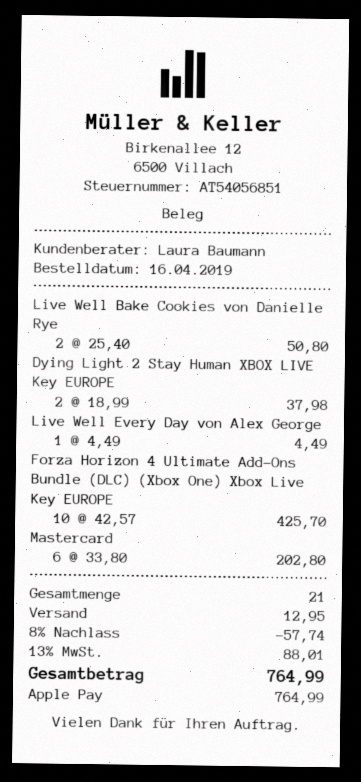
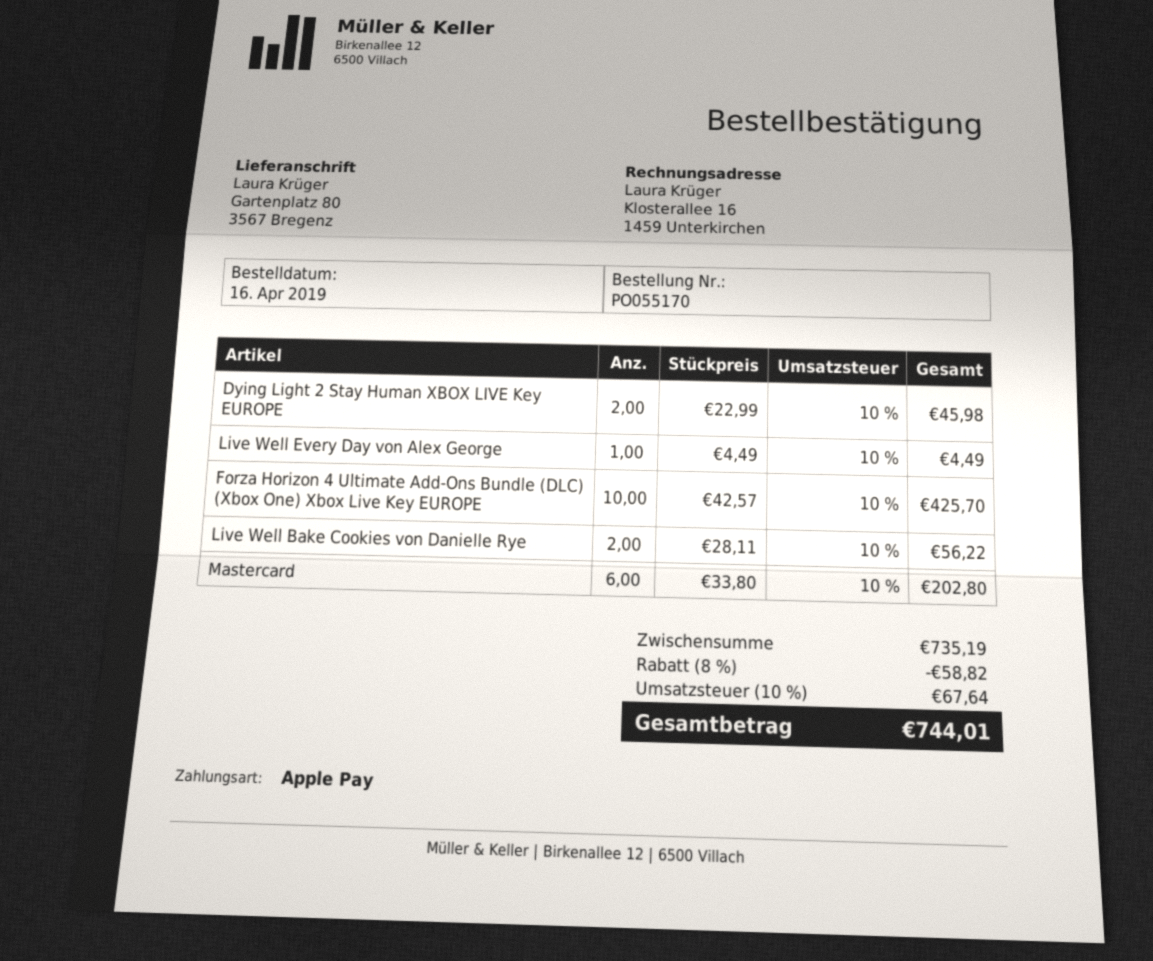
Live Well Bake Cookies von Danielle Rye: 2 x 25.40 = 50.80 -> 2 x 28.11 = 56.22
Dying Light 2 Stay Human XBOX LIVE Key EUROPE: 2 x 18.99 = 37.98 -> 2 x 22.99 = 45.98
discount: 8% = 57.74 -> 8% = 58.82
shipping: 12.95 -> none
tax: 13% = 88.01 -> 10% = 67.64
total: 764.99 -> 744.01

